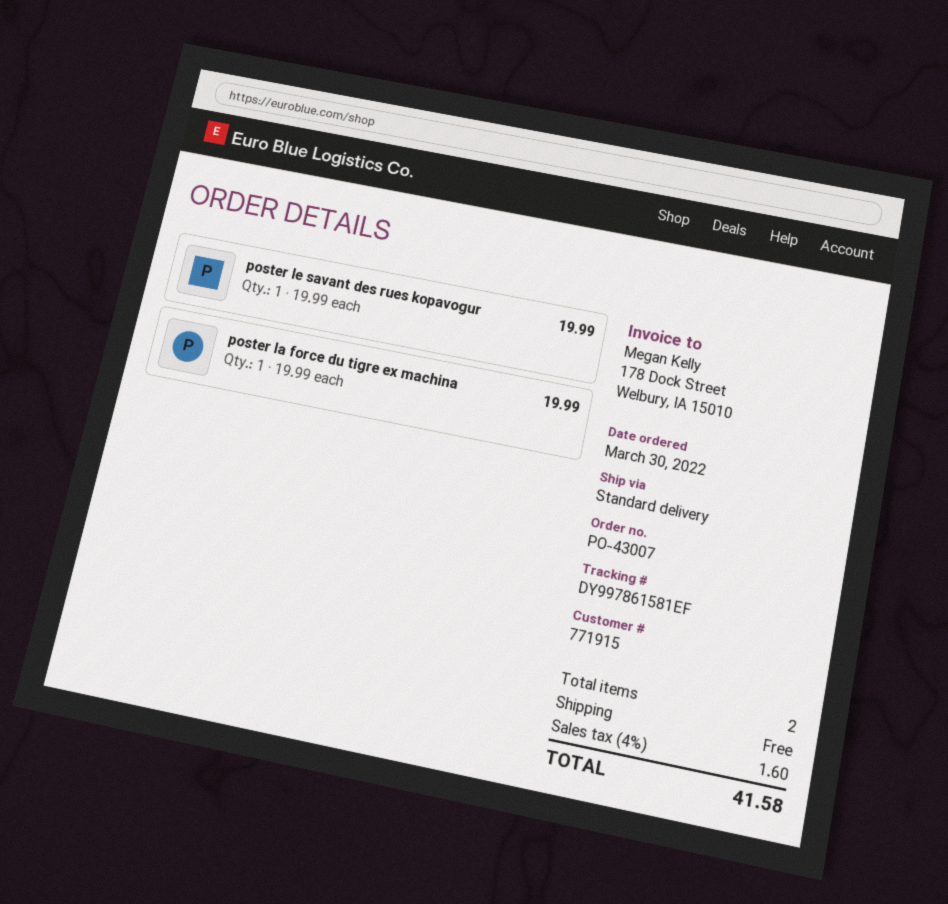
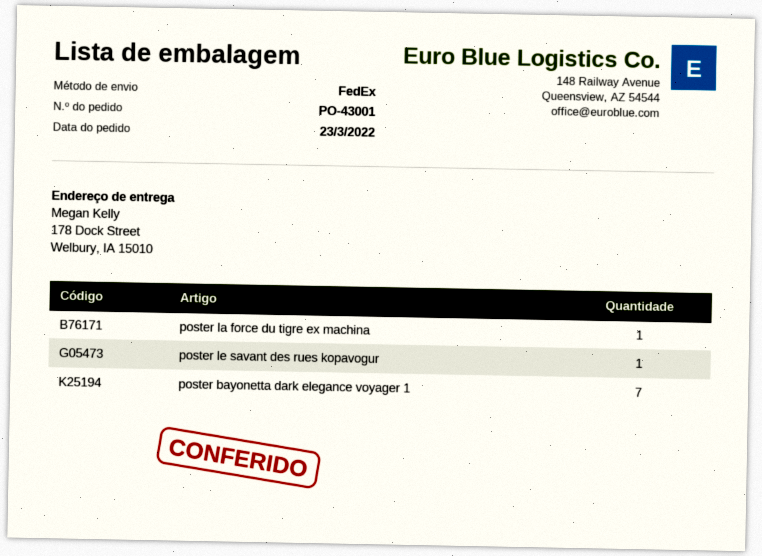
order number: PO-43007 -> PO-43001
order date: 2022-03-30 -> 2022-03-23
shipping method: standard -> FedEx
poster bayonetta dark elegance voyager 1: none -> 7

